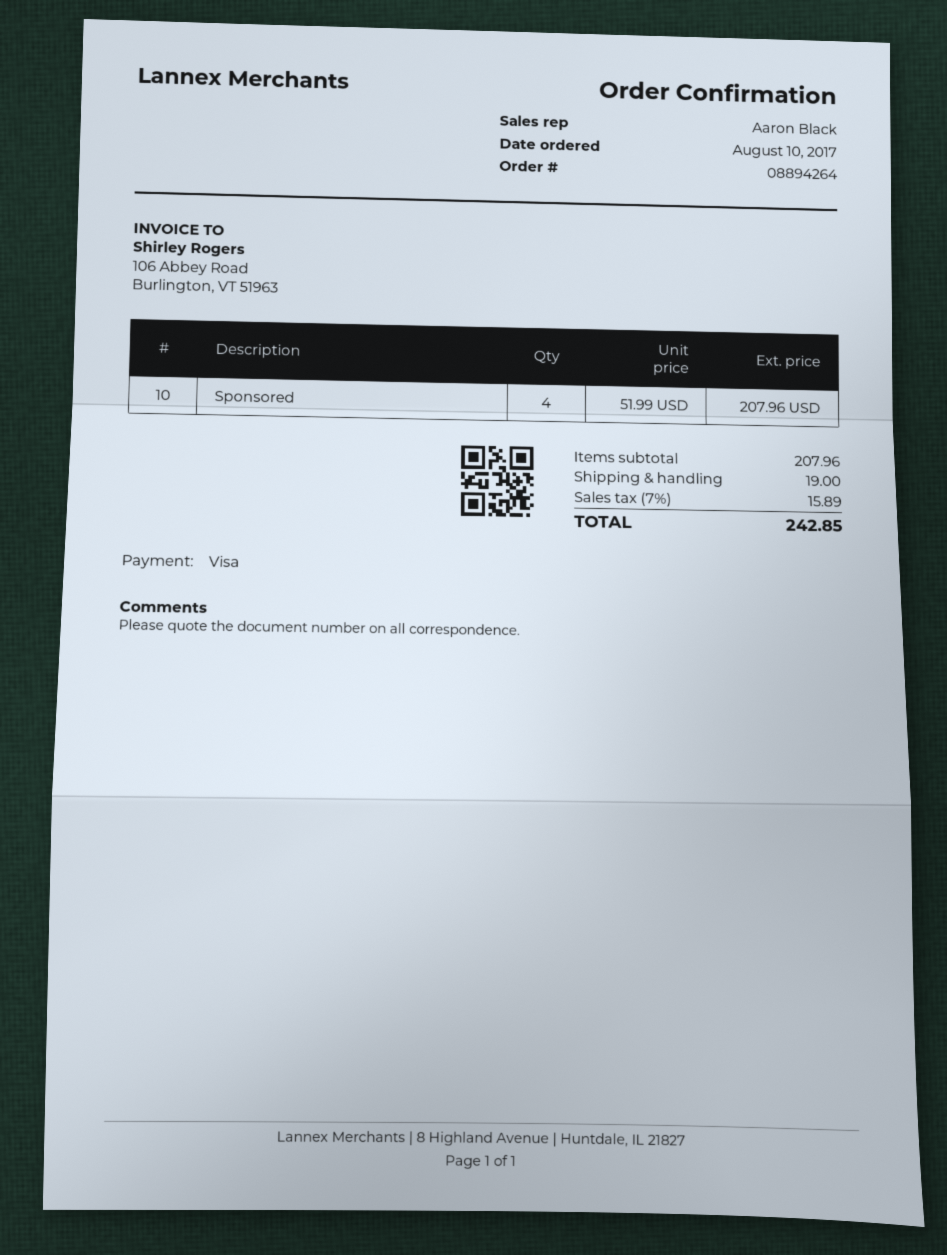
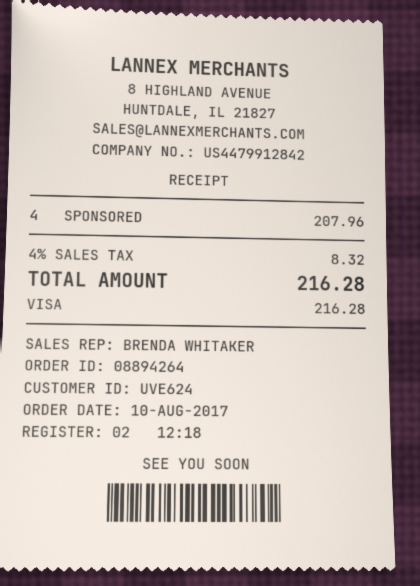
sales rep: Aaron Black -> BRENDA WHITAKER
shipping: 19.00 -> none
tax: 7% = 15.89 -> 4% = 8.32
total: 242.85 -> 216.28

